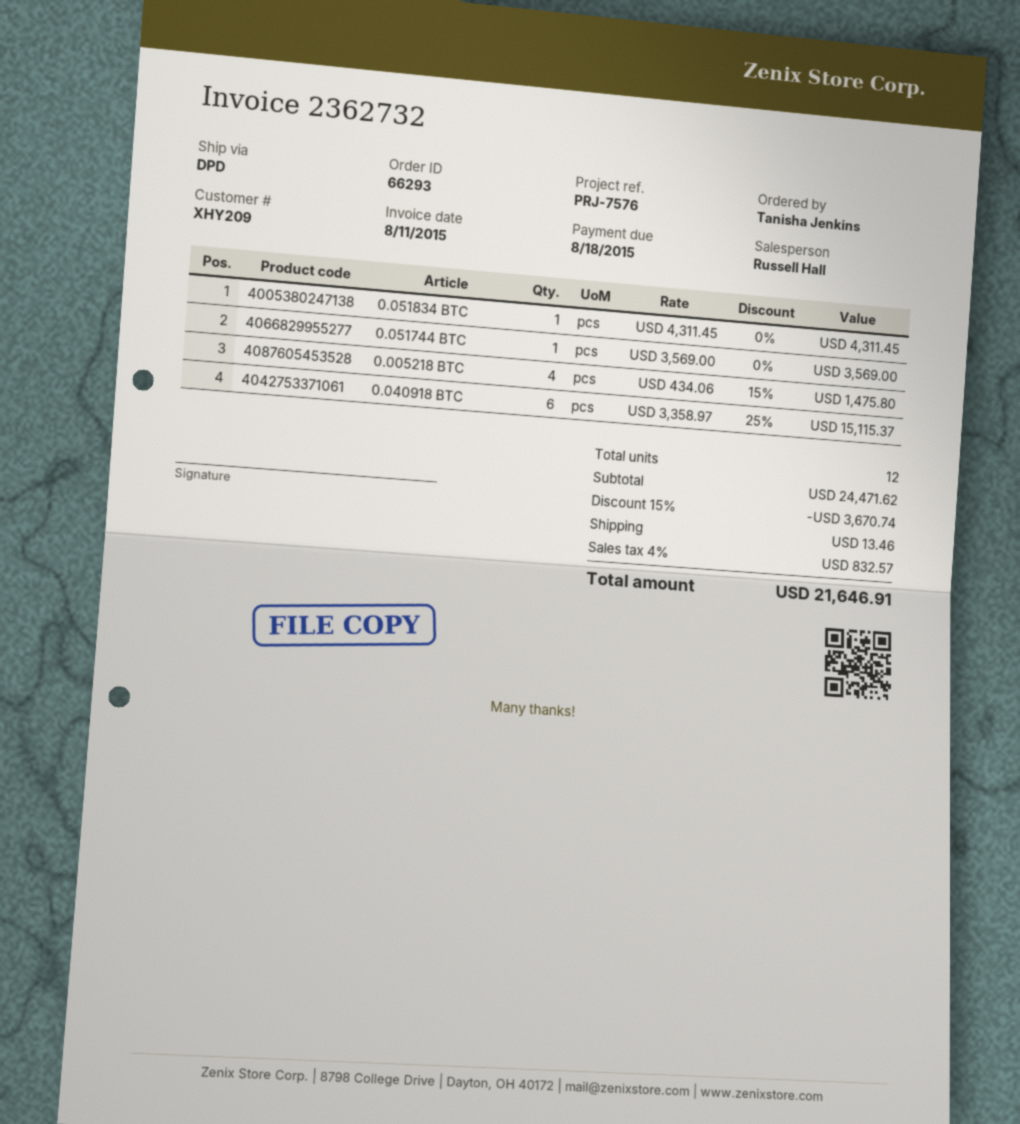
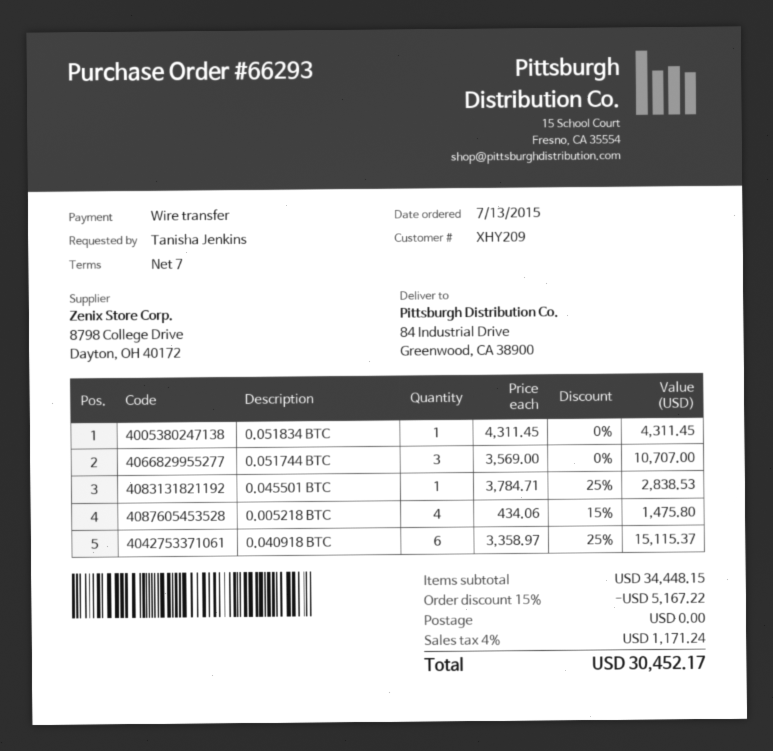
0.051744 BTC: 1 x 3569.00 = 3569.00 -> 3 x 3569.00 = 10707.00
0.045501 BTC: none -> 1 x 3784.71 - 25% = 2838.53
subtotal: 24471.62 -> 34448.15
discount: 15% = 3670.74 -> 15% = 5167.22
shipping: 13.46 -> 0.00
tax: 4% = 832.57 -> 4% = 1171.24
total: 21646.91 -> 30452.17

